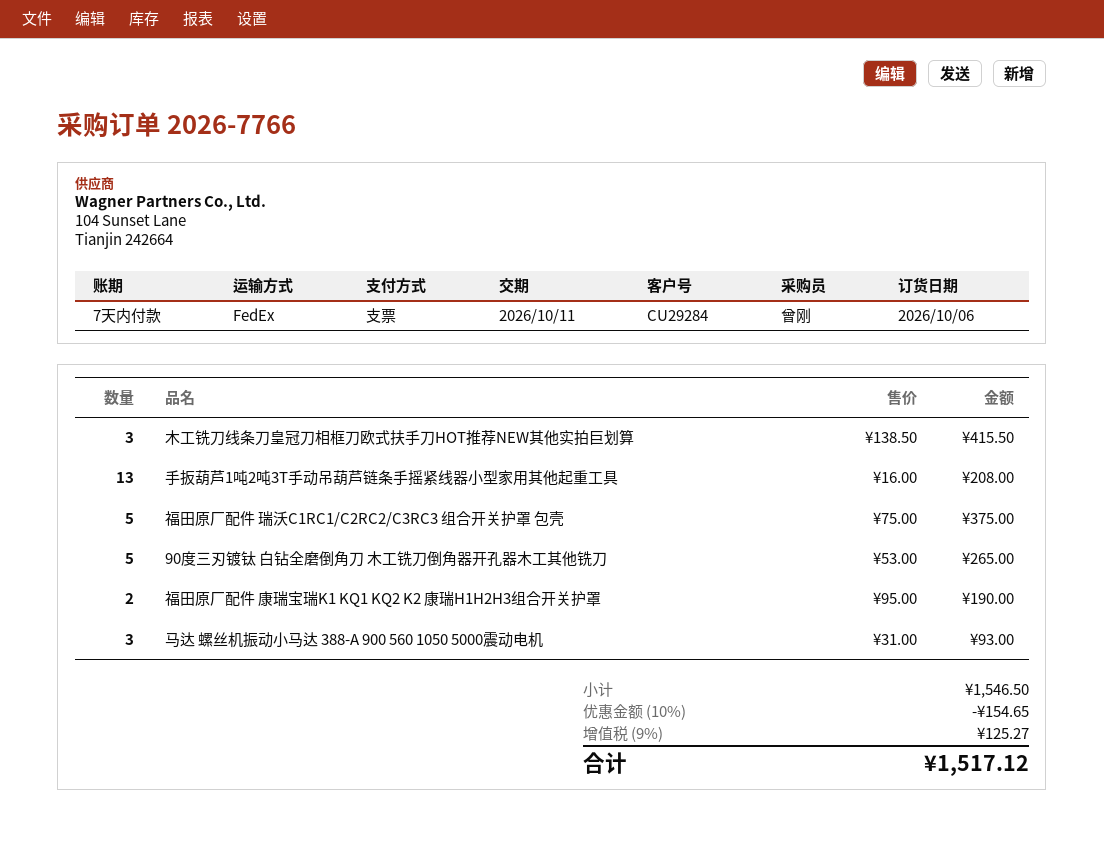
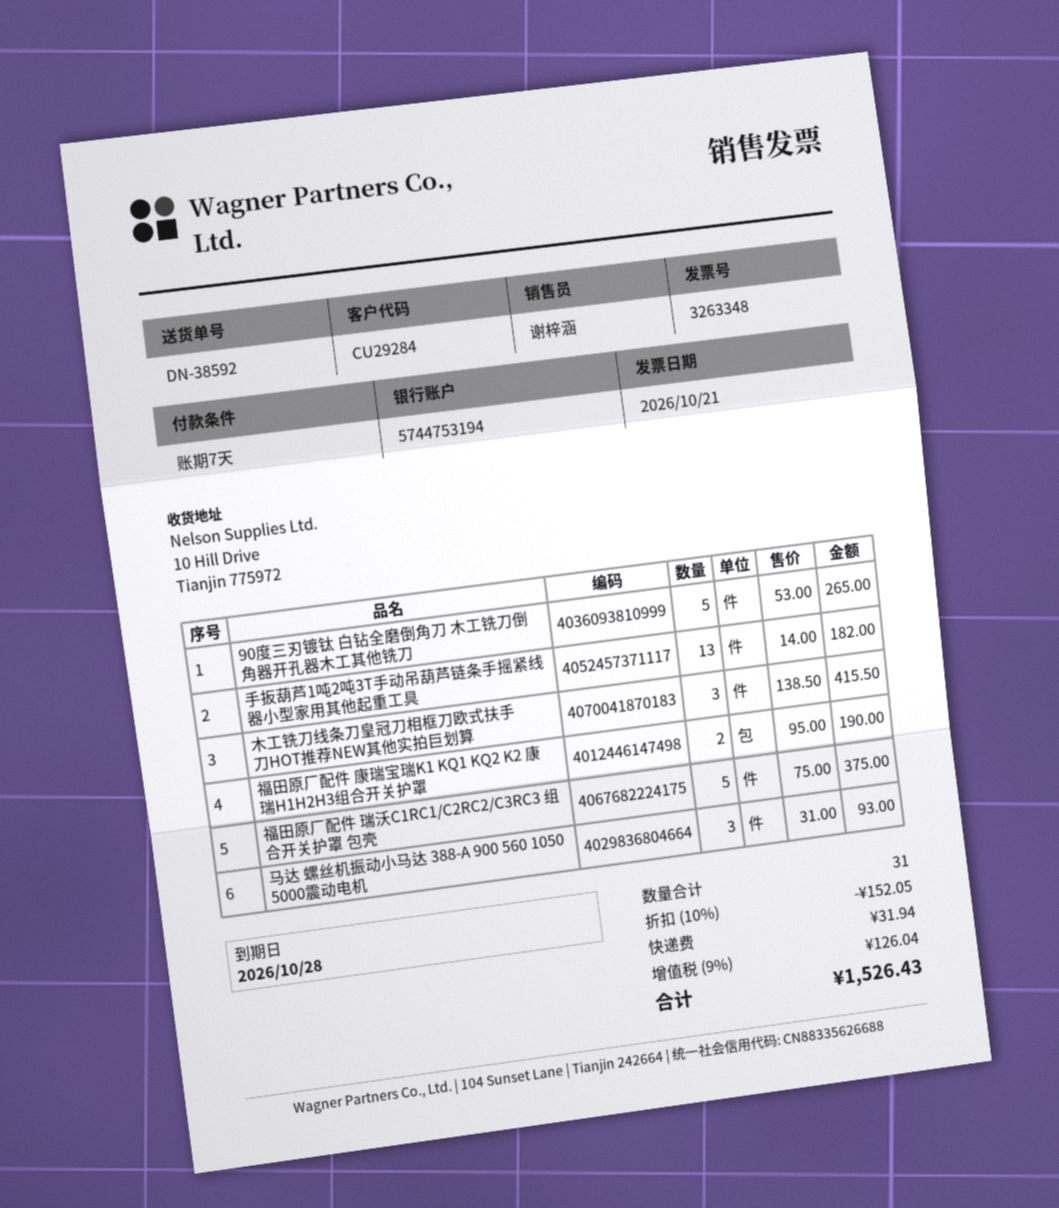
手扳葫芦1吨2吨3T手动吊葫芦链条手摇紧线器小型家用其他起重工具: 13 x 16.00 = 208.00 -> 13 x 14.00 = 182.00
discount: 10% = 154.65 -> 10% = 152.05
shipping: none -> 31.94
tax: 9% = 125.27 -> 9% = 126.04
total: 1517.12 -> 1526.43

